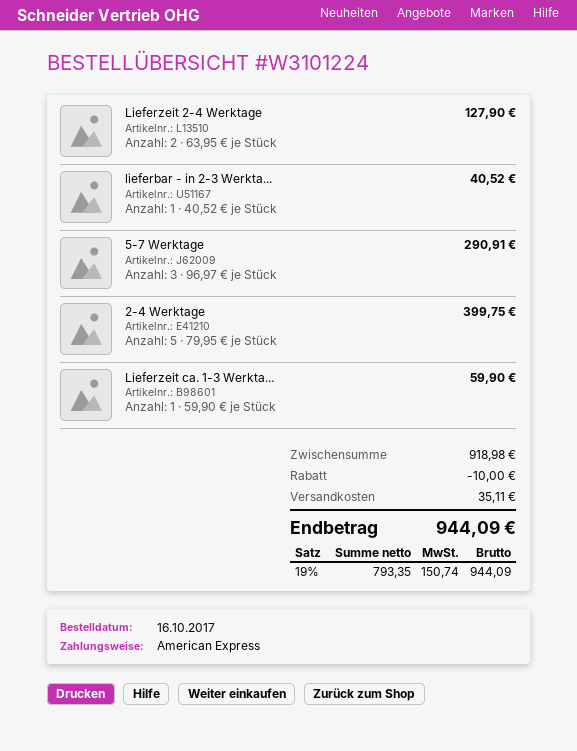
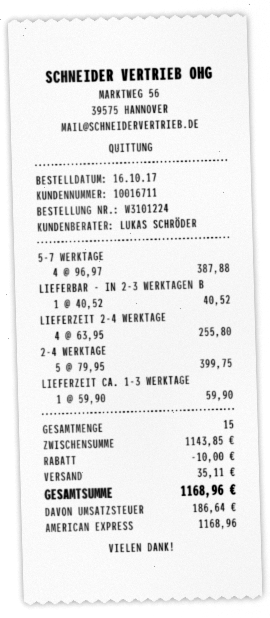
Lieferzeit 2-4 Werktage: 2 x 63.95 = 127.90 -> 4 x 63.95 = 255.80
5-7 Werktage: 3 x 96.97 = 290.91 -> 4 x 96.97 = 387.88
subtotal: 918.98 -> 1143.85
tax: 150.74 -> 186.64
total: 944.09 -> 1168.96

